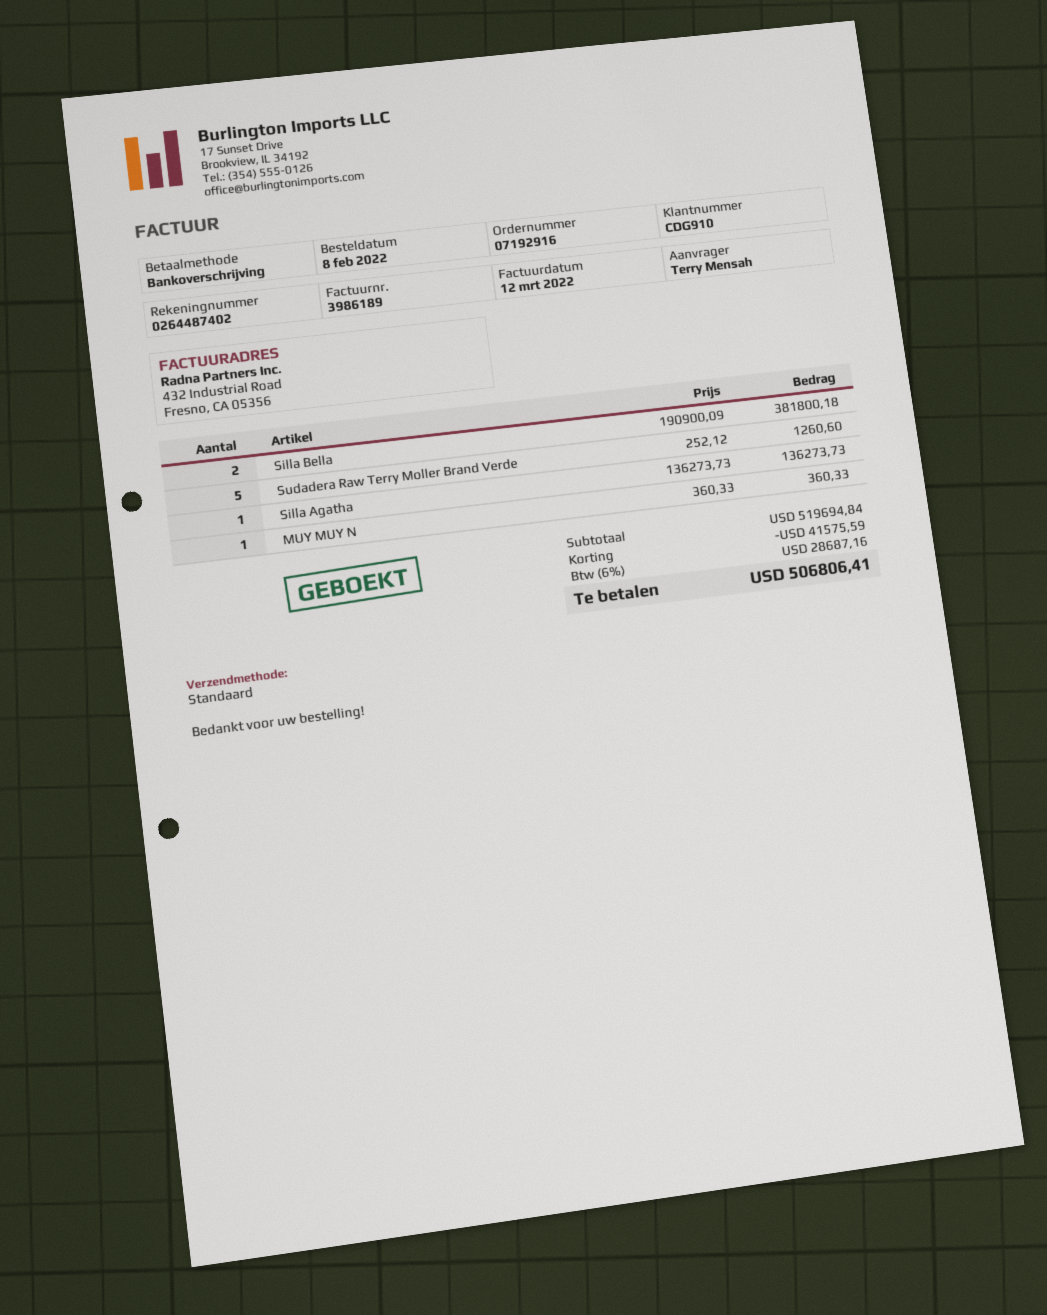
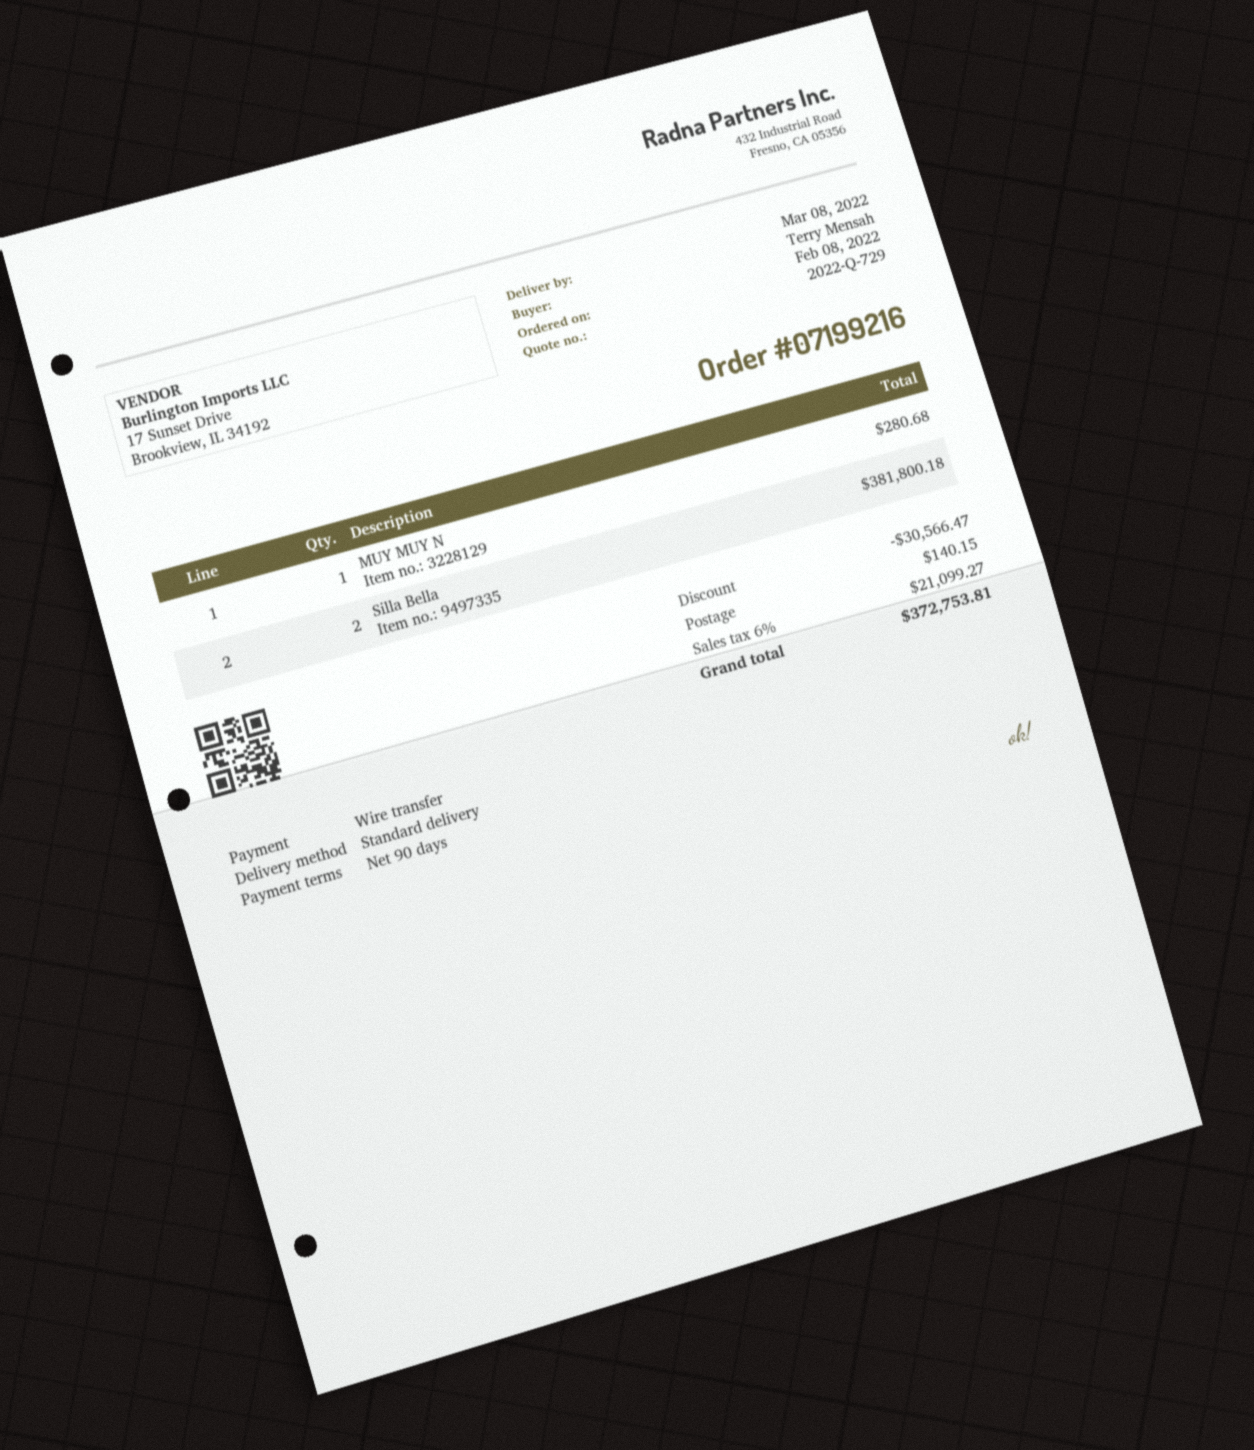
order number: 07192916 -> 07199216
Sudadera Raw Terry Moller Brand Verde: 5 for 1260.60 -> none
Silla Agatha: 1 for 136273.73 -> none
MUY MUY N: 1 for 360.33 -> 1 for 280.68
discount: 41575.59 -> 30566.47
shipping: none -> 140.15
tax: 6% = 28687.16 -> 6% = 21099.27
total: 506806.41 -> 372753.81

